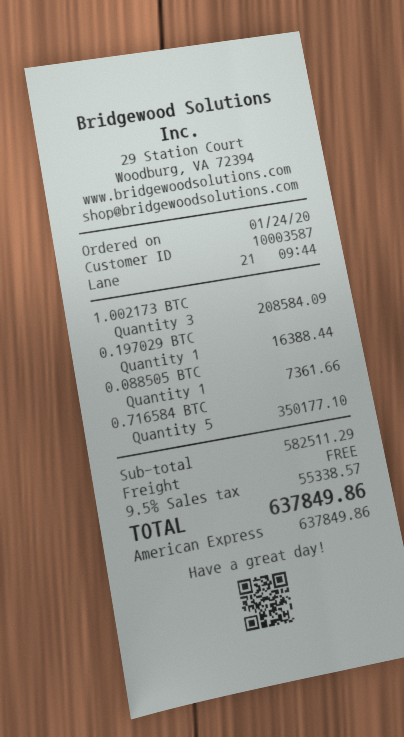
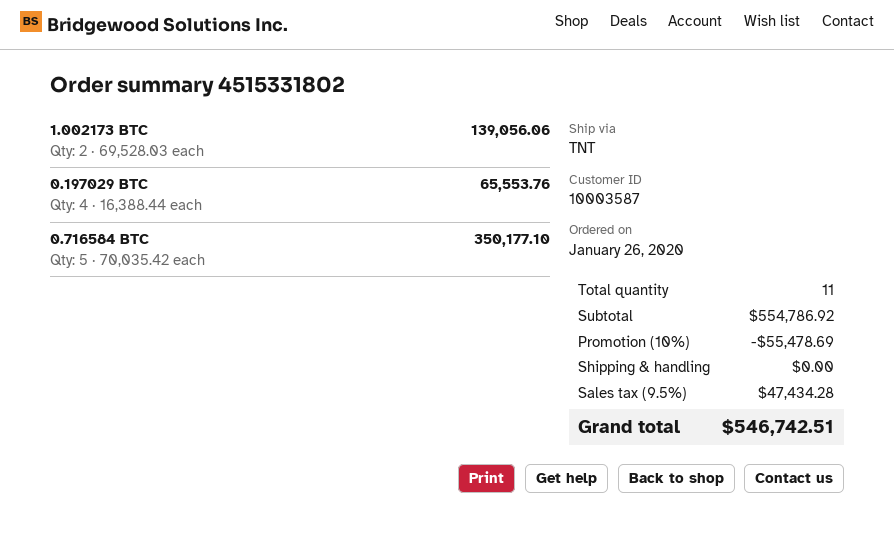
order date: 2020-01-24 -> 2020-01-26
1.002173 BTC: 3 for 208584.09 -> 2 for 139056.06
0.197029 BTC: 1 for 16388.44 -> 4 for 65553.76
0.088505 BTC: 1 for 7361.66 -> none
subtotal: 582511.29 -> 554786.92
discount: none -> 10% = 55478.69
tax: 9.5% = 55338.57 -> 9.5% = 47434.28
total: 637849.86 -> 546742.51

